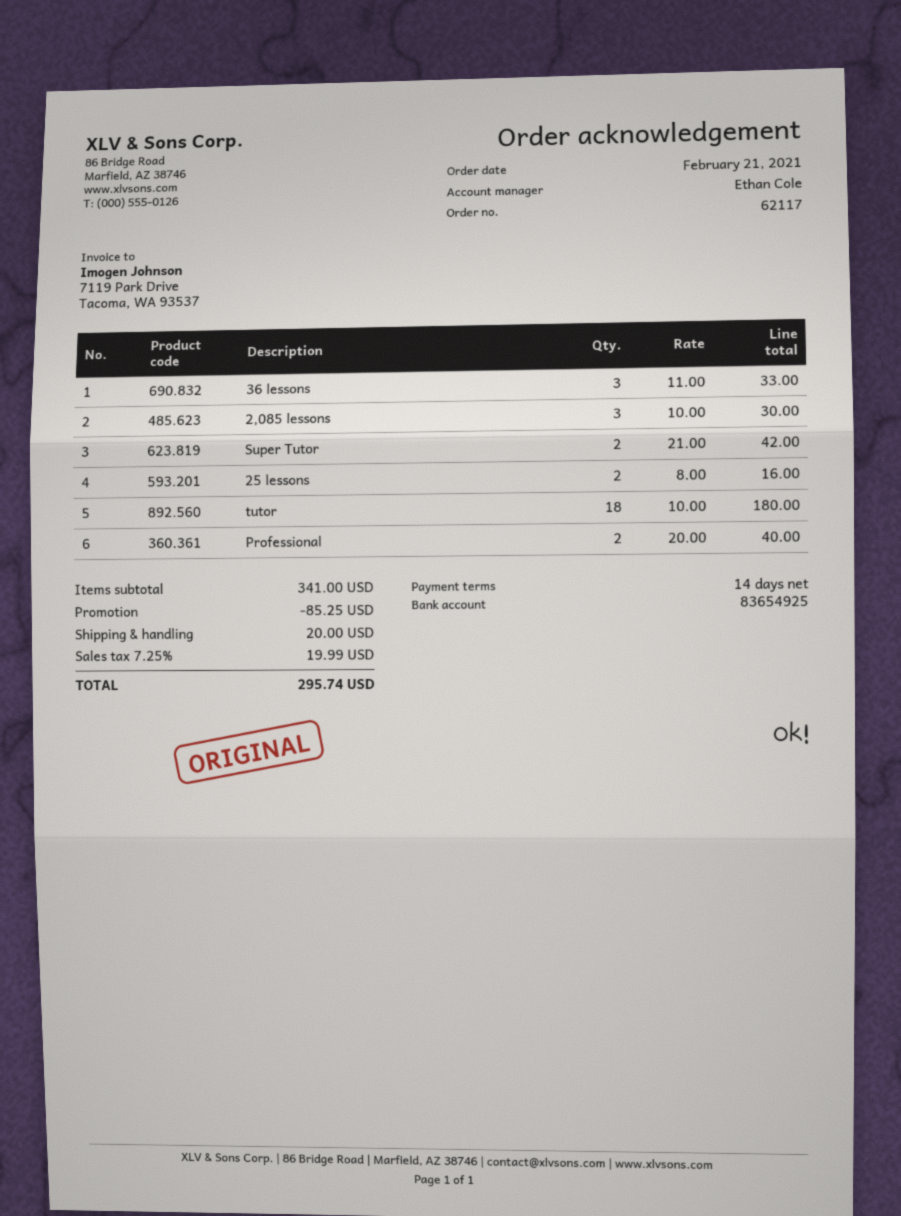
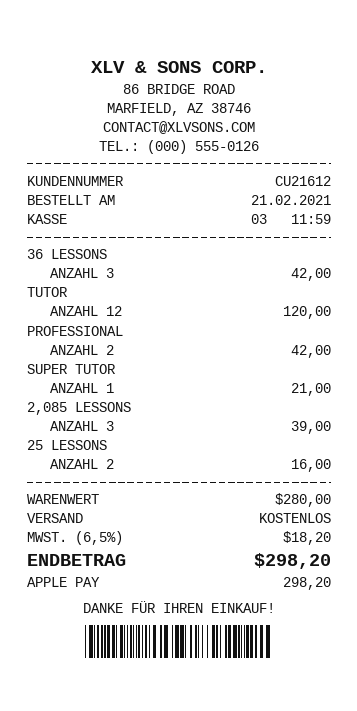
36 lessons: 3 for 33.00 -> 3 for 42.00
2,085 lessons: 3 for 30.00 -> 3 for 39.00
Super Tutor: 2 for 42.00 -> 1 for 21.00
tutor: 18 for 180.00 -> 12 for 120.00
Professional: 2 for 40.00 -> 2 for 42.00
subtotal: 341.00 -> 280.00
discount: 85.25 -> none
shipping: 20.00 -> 0.00
tax: 7.25% = 19.99 -> 6.5% = 18.20
total: 295.74 -> 298.20

